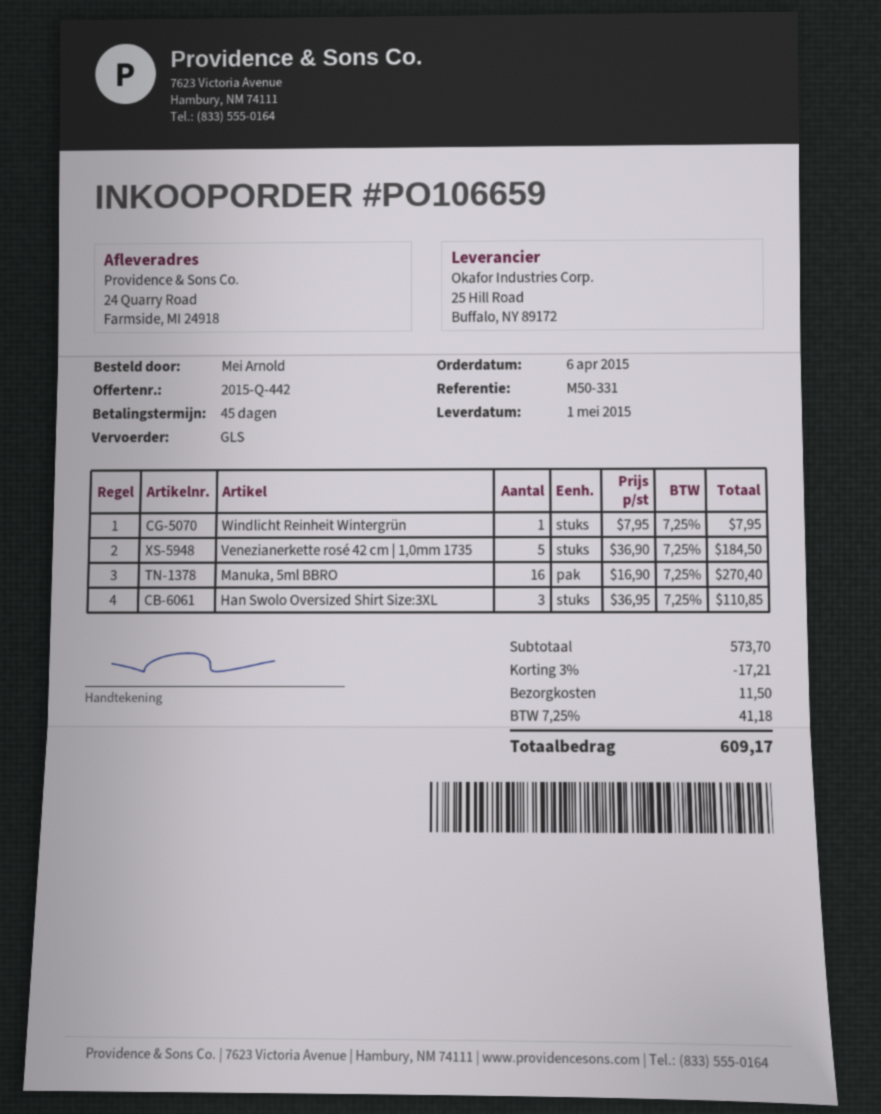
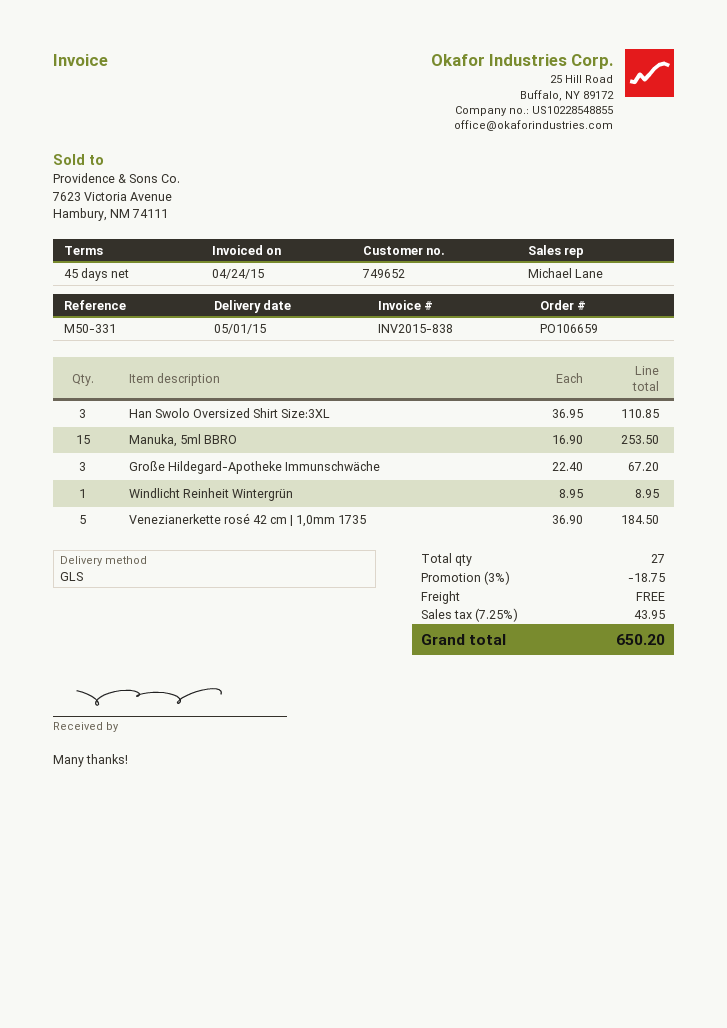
Windlicht Reinheit Wintergrün: 1 x 7.95 = 7.95 -> 1 x 8.95 = 8.95
Manuka, 5ml BBRO: 16 x 16.90 = 270.40 -> 15 x 16.90 = 253.50
Große Hildegard-Apotheke Immunschwäche: none -> 3 x 22.40 = 67.20
discount: 3% = 17.21 -> 3% = 18.75
shipping: 11.50 -> 0.00
tax: 7.25% = 41.18 -> 7.25% = 43.95
total: 609.17 -> 650.20

